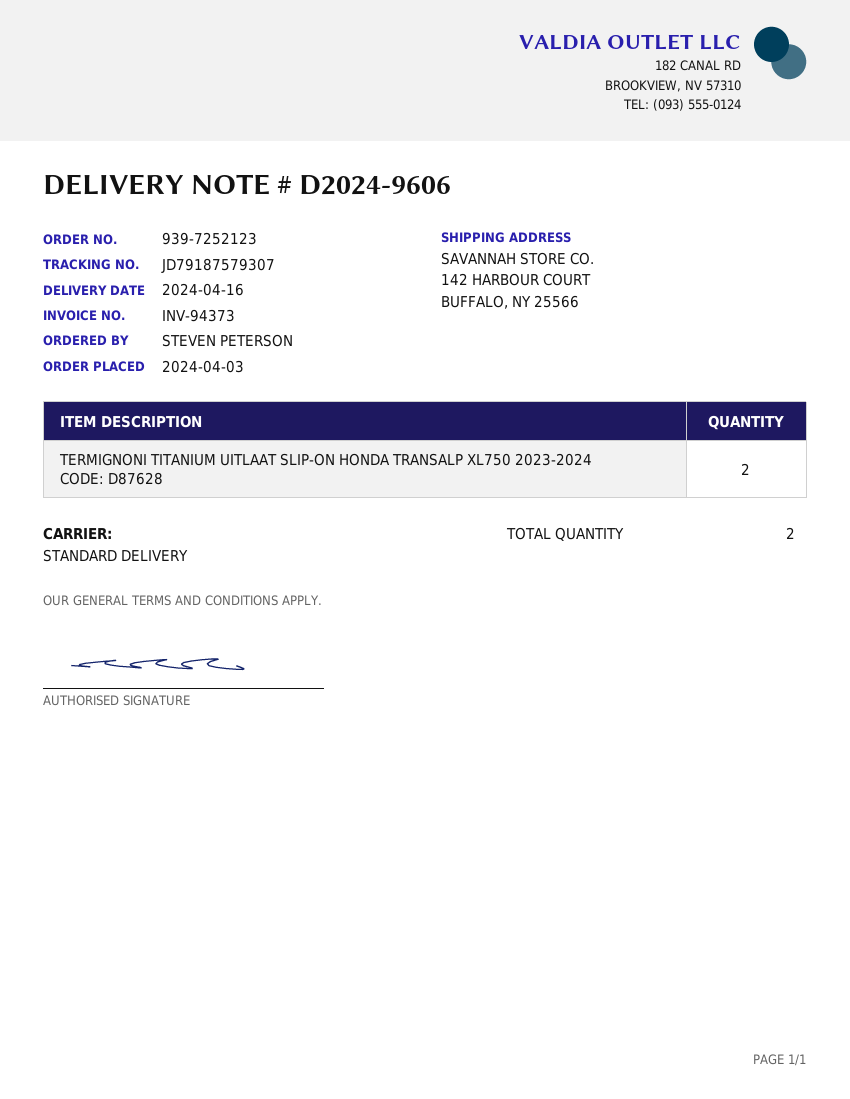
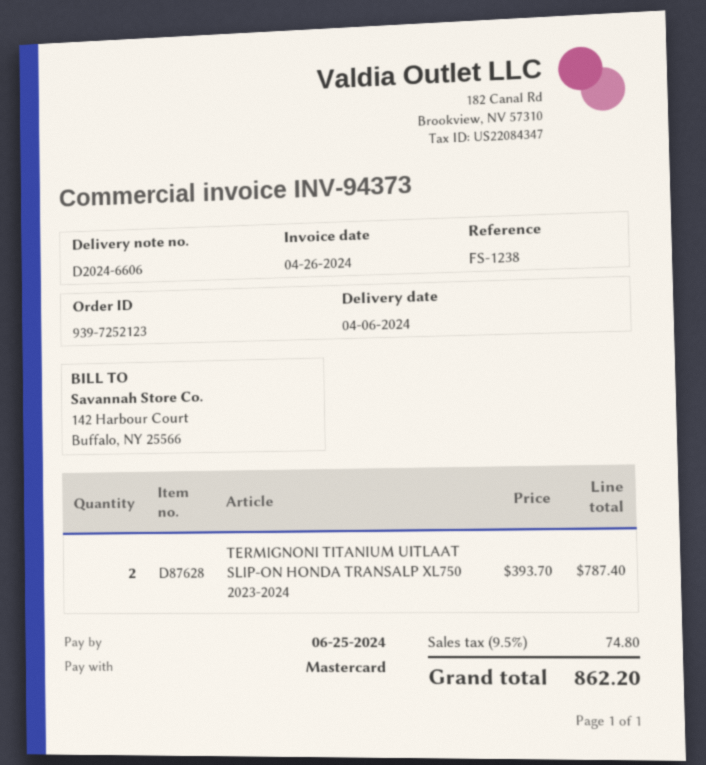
delivery note number: D2024-9606 -> D2024-6606
delivery date: 2024-04-16 -> 2024-04-06

